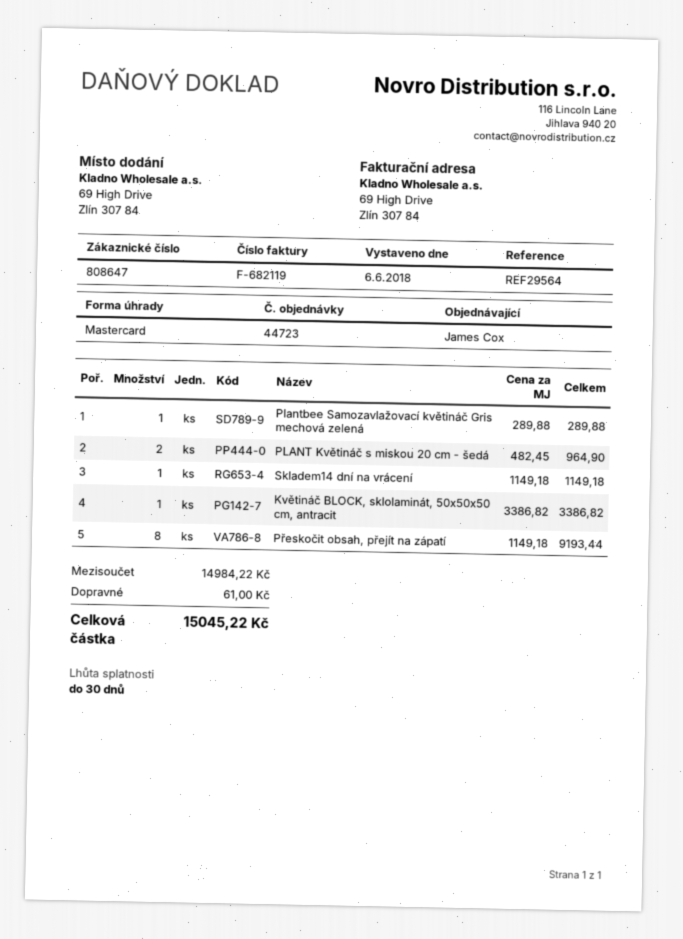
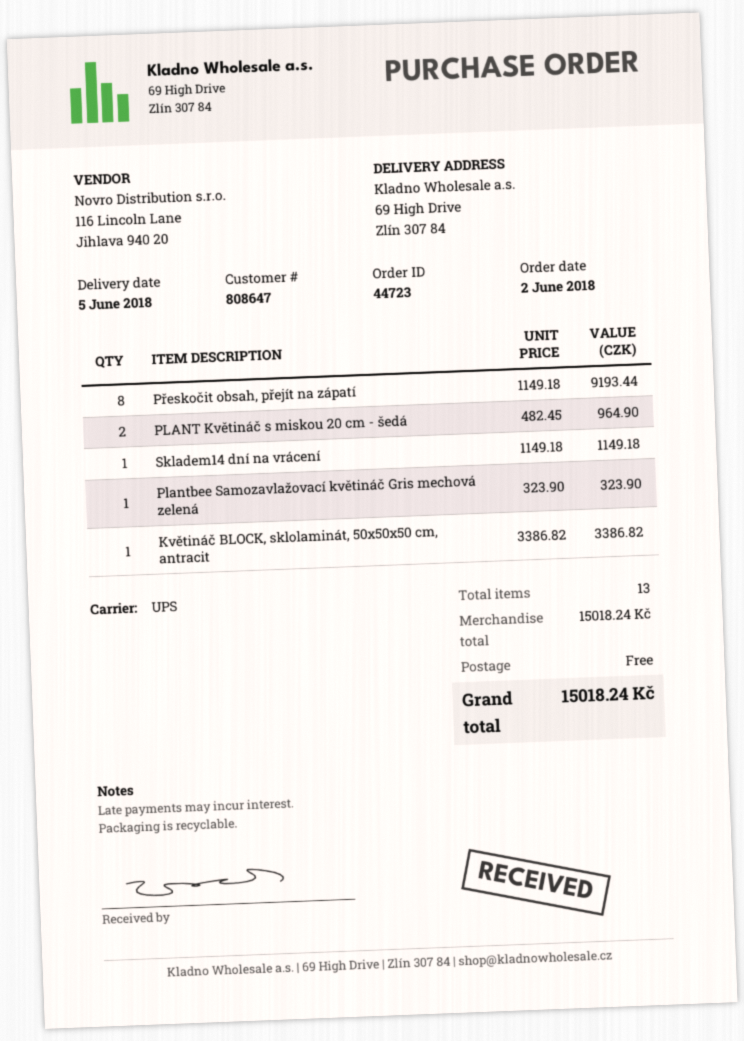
Plantbee Samozavlažovací květináč Gris mechová zelená: 1 x 289.88 = 289.88 -> 1 x 323.90 = 323.90
subtotal: 14984.22 -> 15018.24
shipping: 61.00 -> 0.00
total: 15045.22 -> 15018.24

